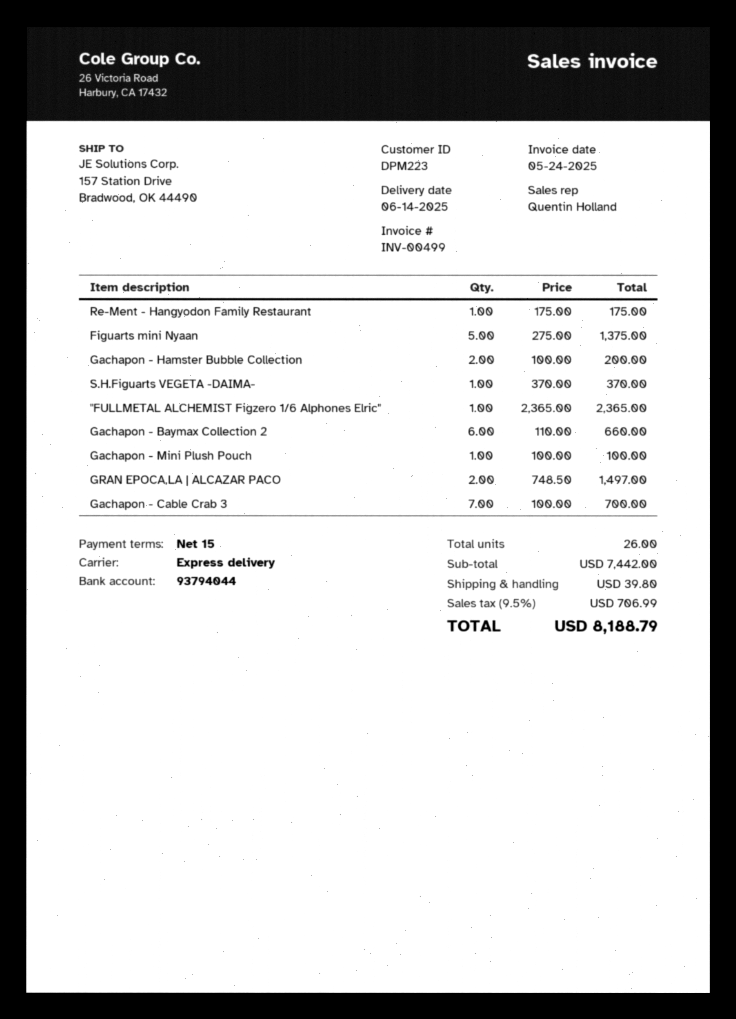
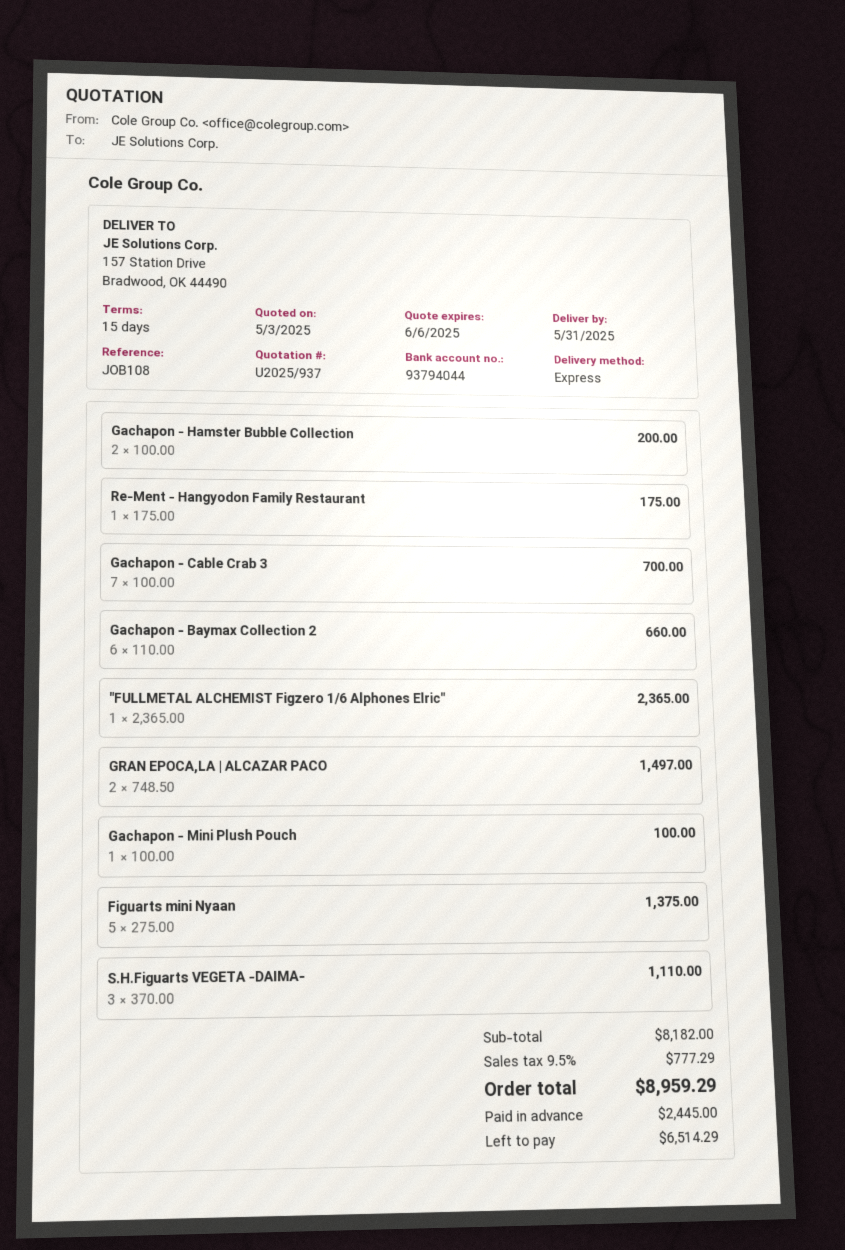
delivery date: 2025-06-14 -> 2025-05-31
S.H.Figuarts VEGETA -DAIMA-: 1 x 370.00 = 370.00 -> 3 x 370.00 = 1110.00
subtotal: 7442.00 -> 8182.00
shipping: 39.80 -> none
tax: 9.5% = 706.99 -> 9.5% = 777.29
total: 8188.79 -> 8959.29

